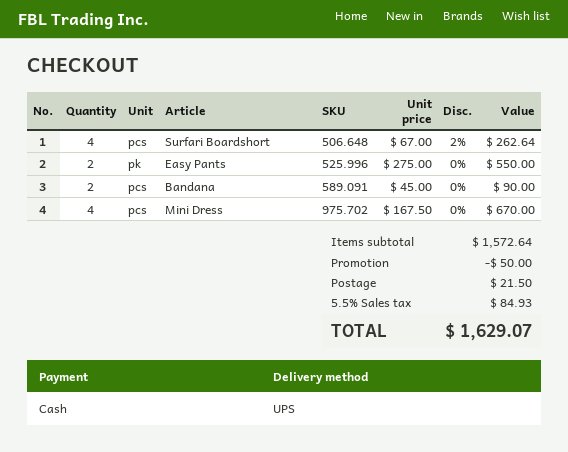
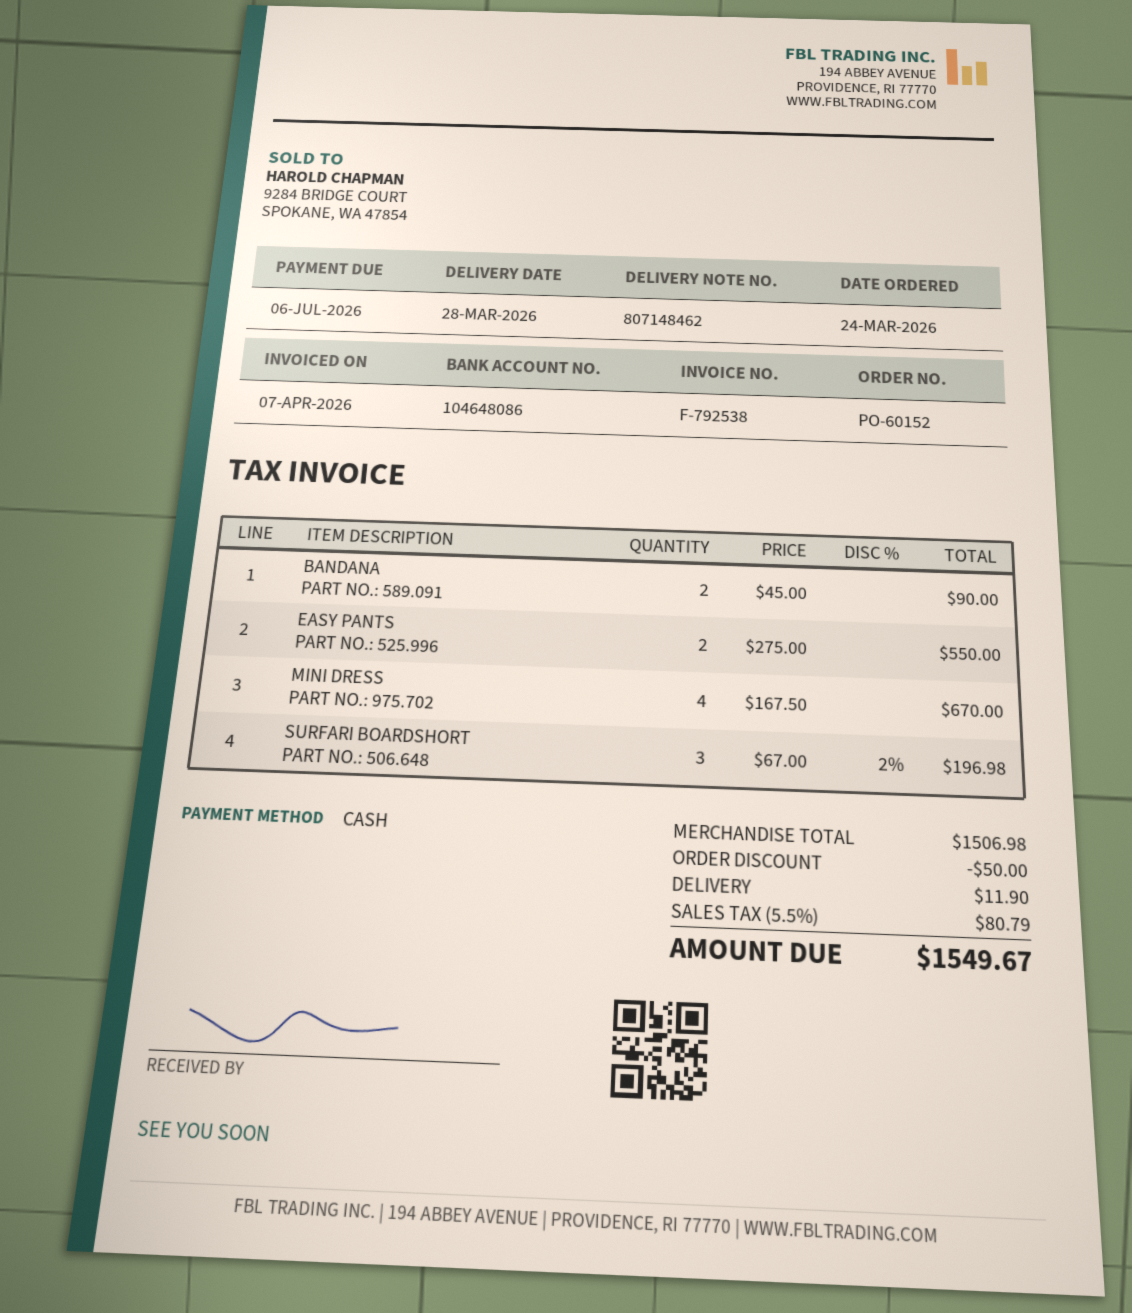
Surfari Boardshort: 4 x 67.00 - 2% = 262.64 -> 3 x 67.00 - 2% = 196.98
subtotal: 1572.64 -> 1506.98
shipping: 21.50 -> 11.90
tax: 5.5% = 84.93 -> 5.5% = 80.79
total: 1629.07 -> 1549.67

